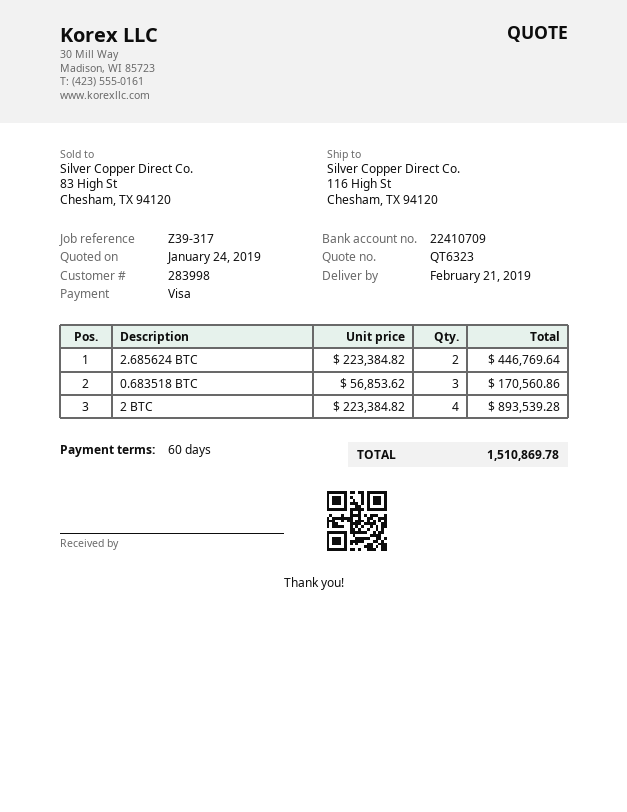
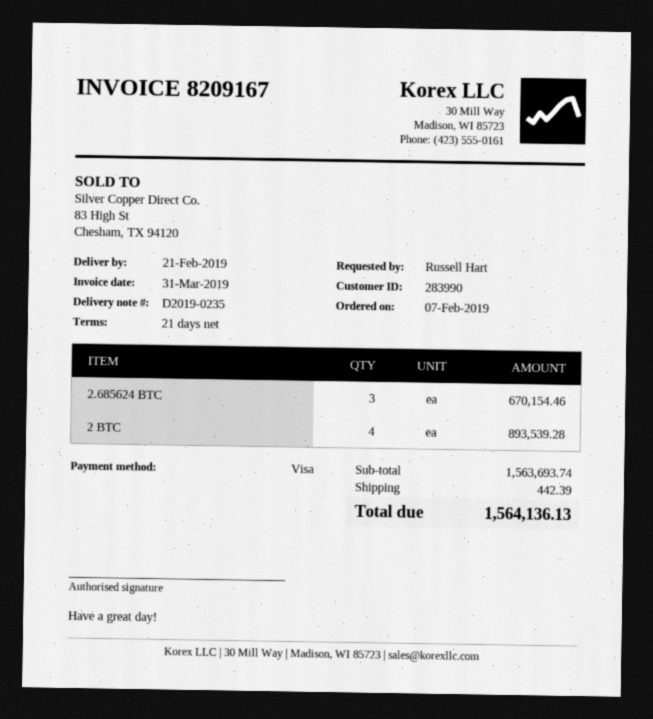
payment terms: 60 days -> 21 days
customer number: 283998 -> 283990
2.685624 BTC: 2 for 446769.64 -> 3 for 670154.46
0.683518 BTC: 3 for 170560.86 -> none
shipping: none -> 442.39
total: 1510869.78 -> 1564136.13

